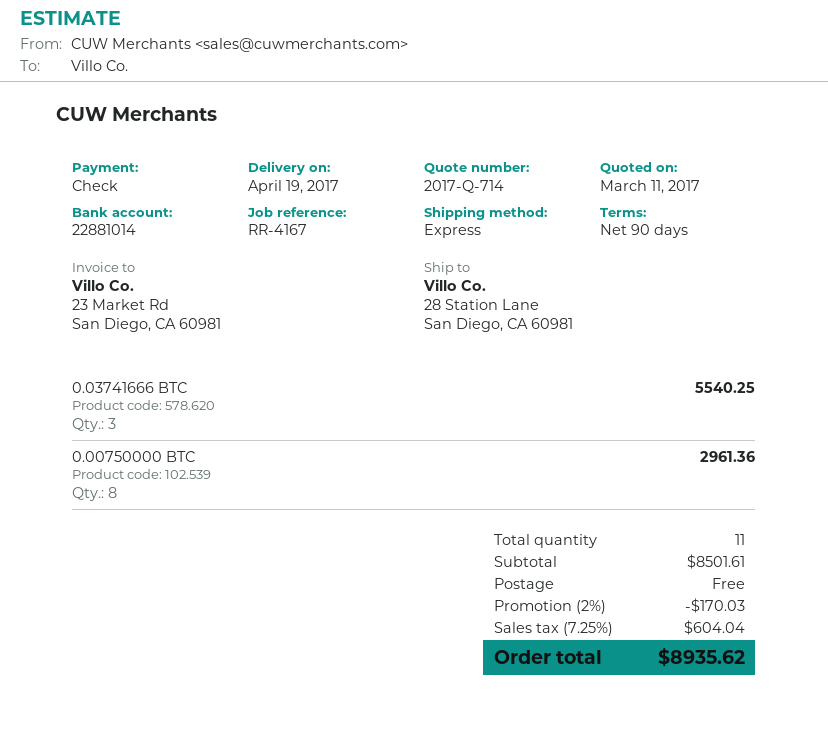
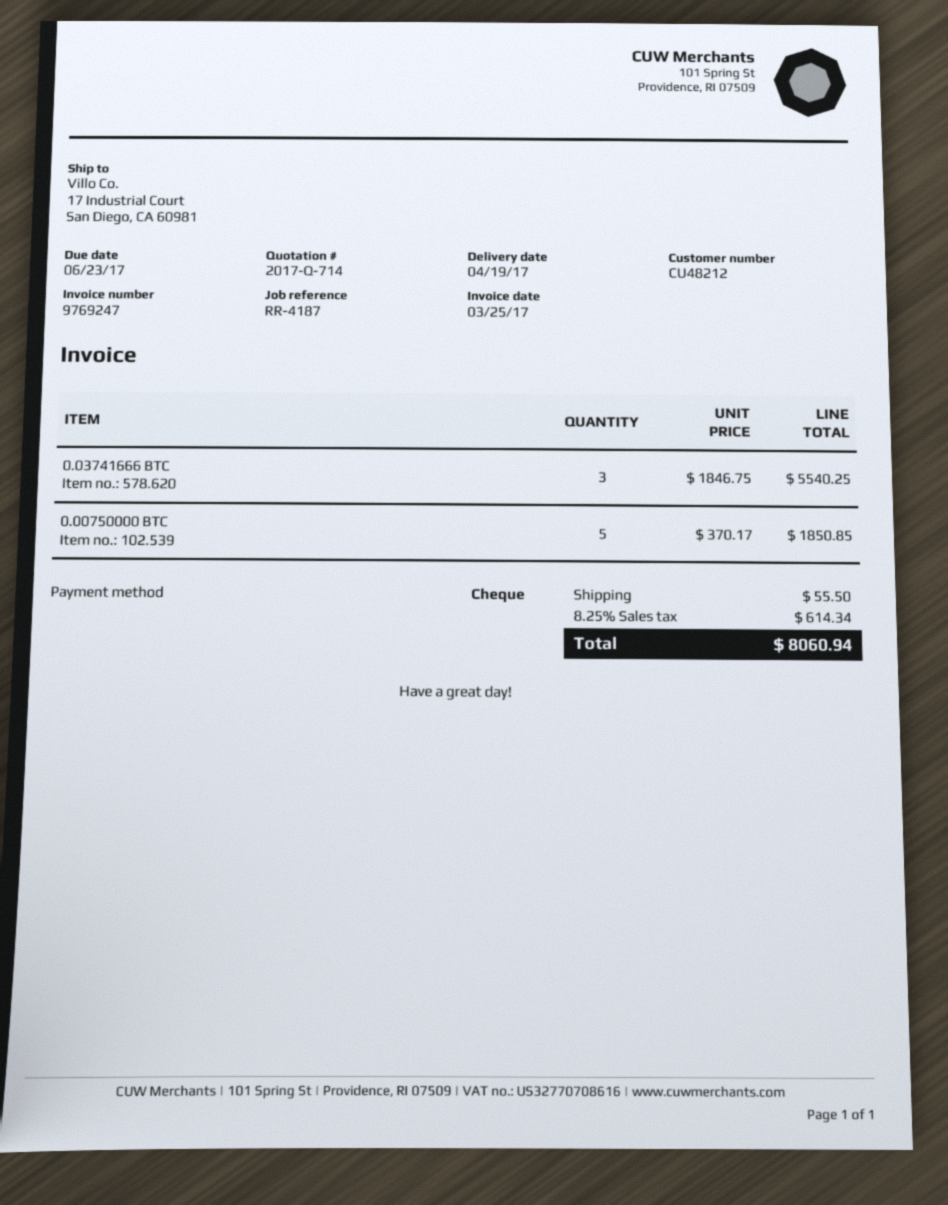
reference: RR-4167 -> RR-4187
ship to: 28 Station Lane, San Diego, CA 60981 -> 17 Industrial Court, San Diego, CA 60981
0.00750000 BTC: 8 for 2961.36 -> 5 for 1850.85
discount: 2% = 170.03 -> none
shipping: 0.00 -> 55.50
tax: 7.25% = 604.04 -> 8.25% = 614.34
total: 8935.62 -> 8060.94

